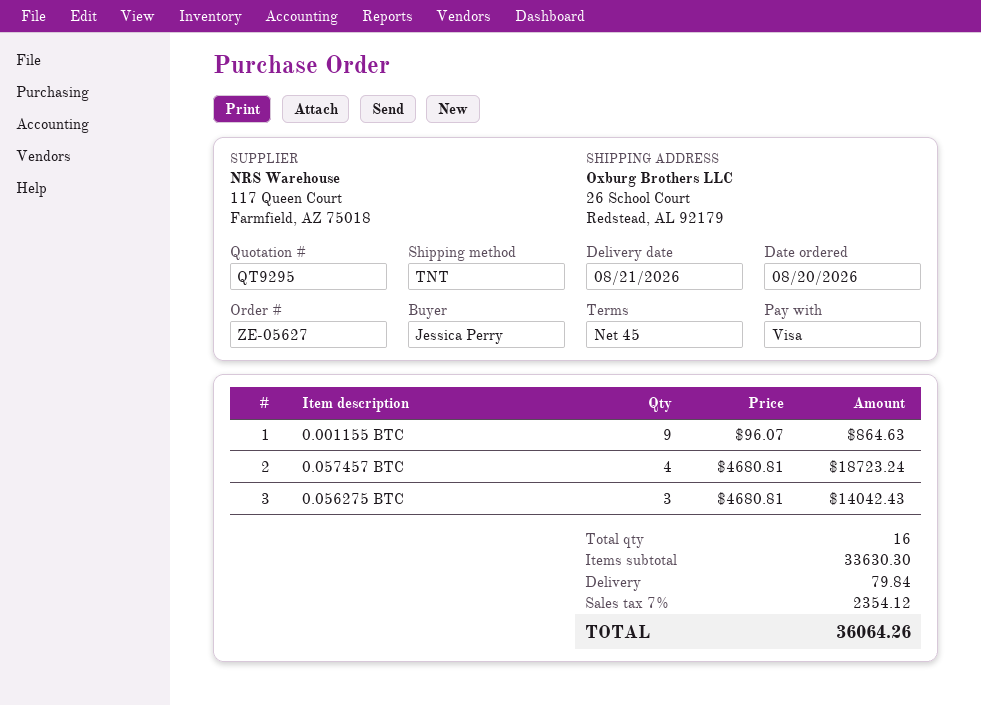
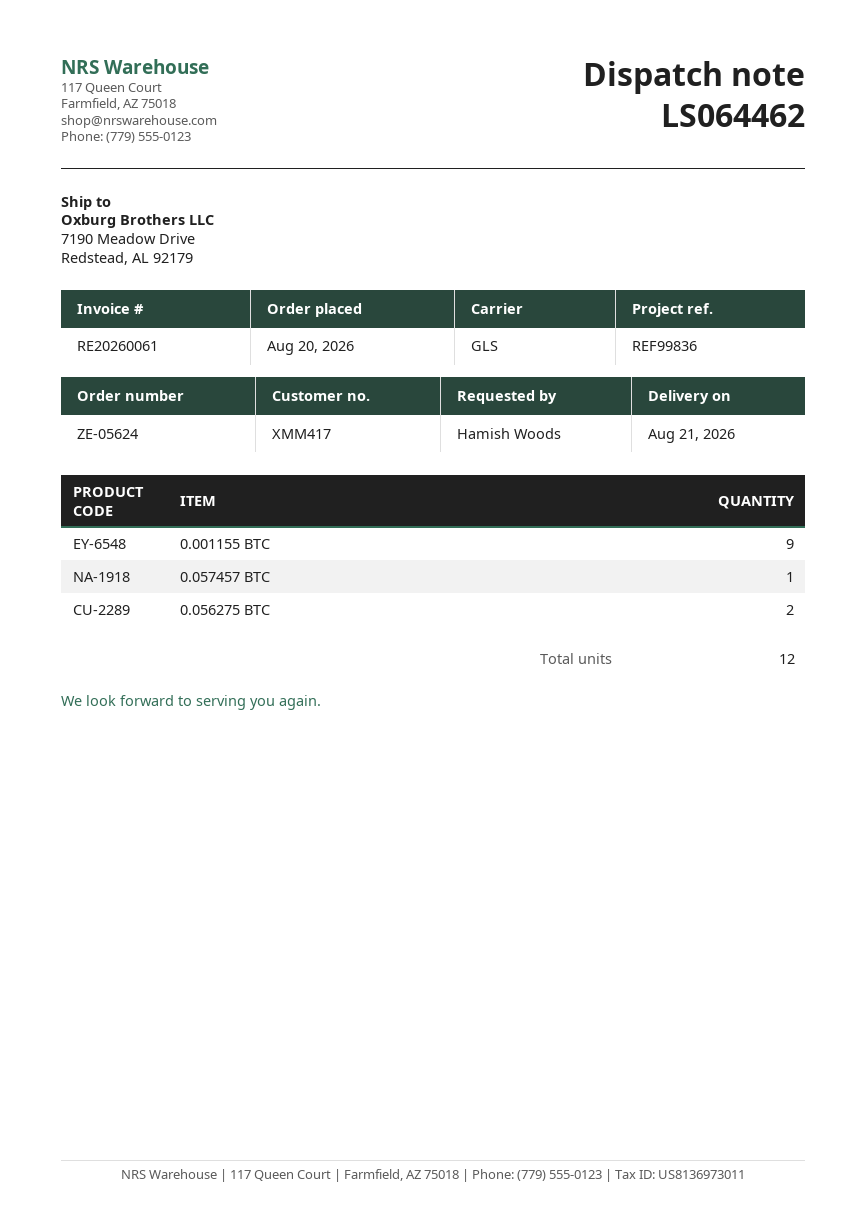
order number: ZE-05627 -> ZE-05624
ordered by: Jessica Perry -> Hamish Woods
shipping method: TNT -> GLS
ship to: 26 School Court, Redstead, AL 92179 -> 7190 Meadow Drive, Redstead, AL 92179
0.057457 BTC: 4 -> 1
0.056275 BTC: 3 -> 2
total quantity: 16 -> 12

